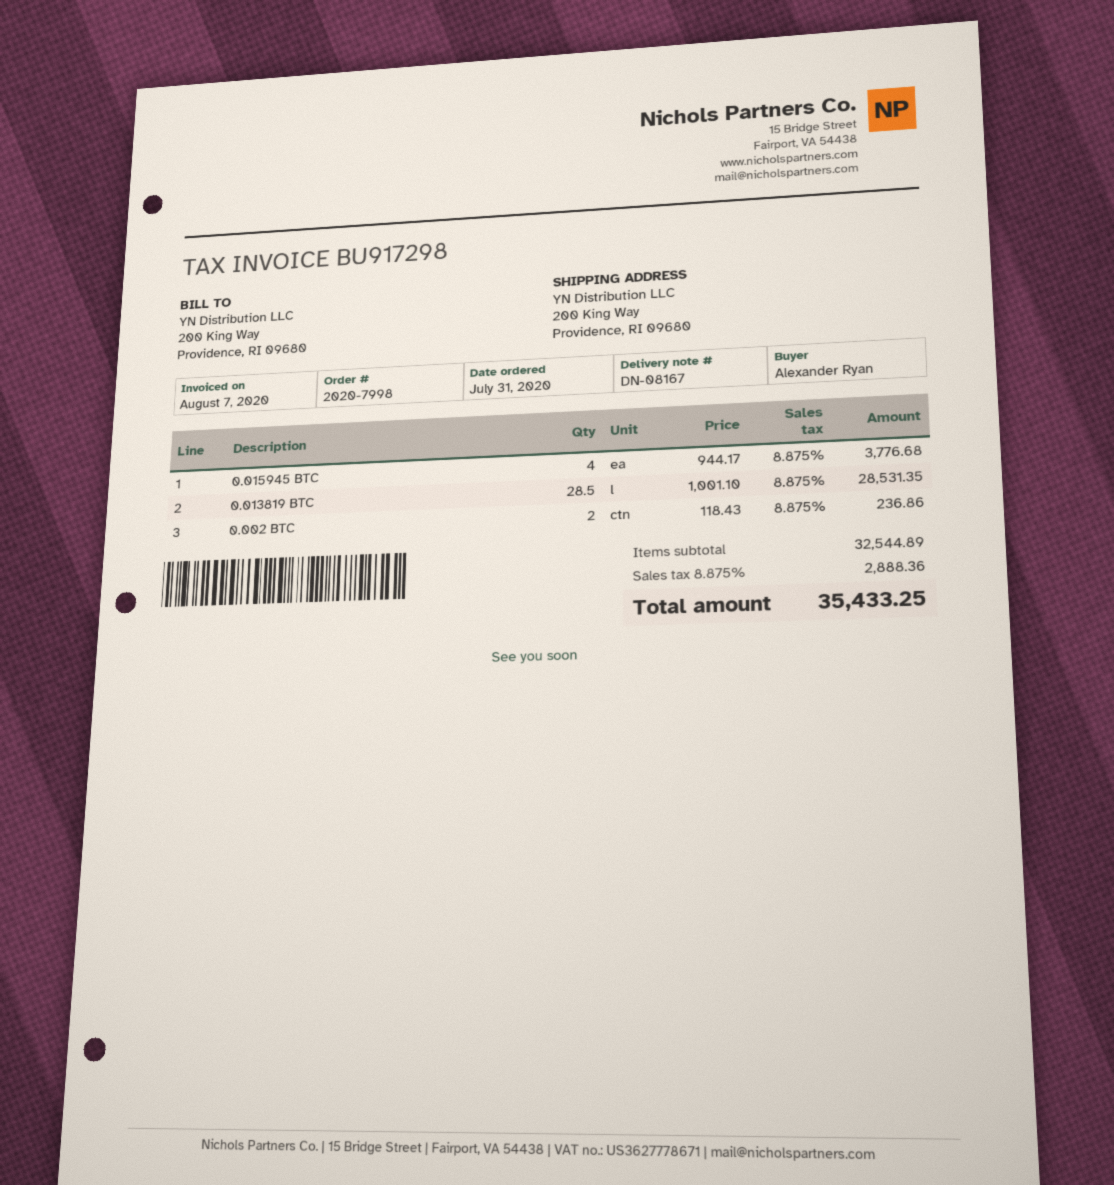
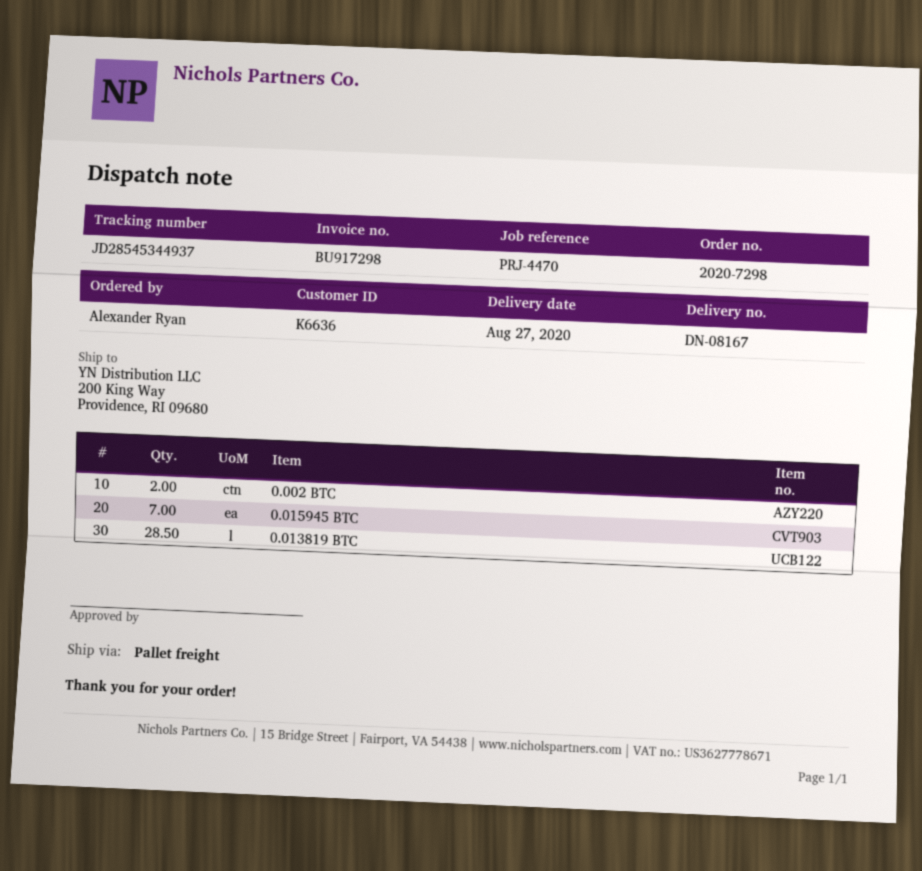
order number: 2020-7998 -> 2020-7298
0.015945 BTC: 4 -> 7

